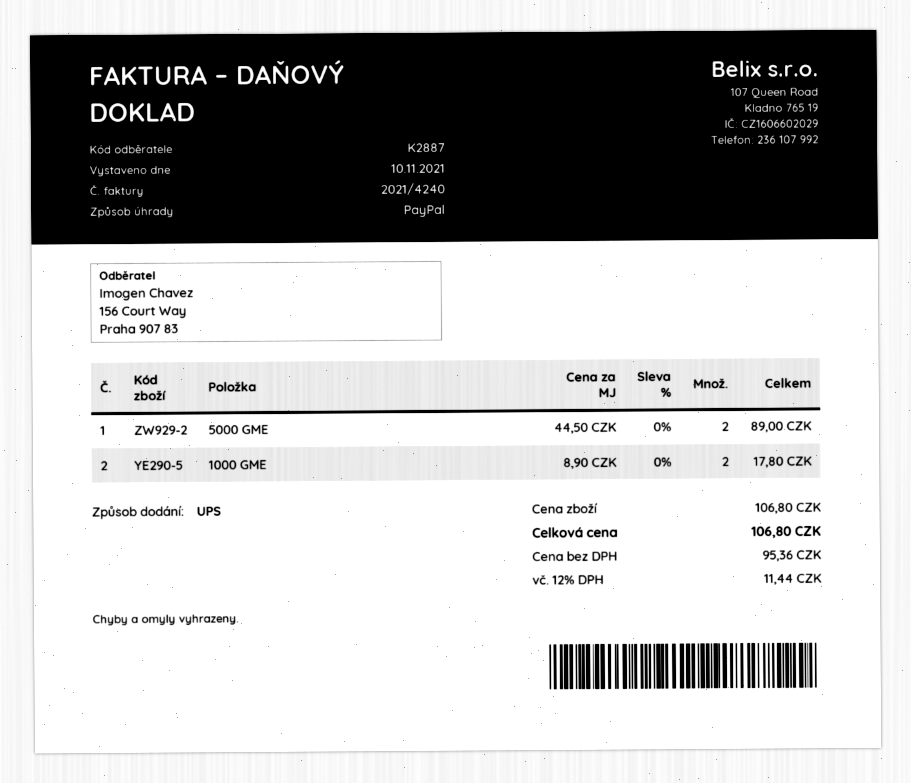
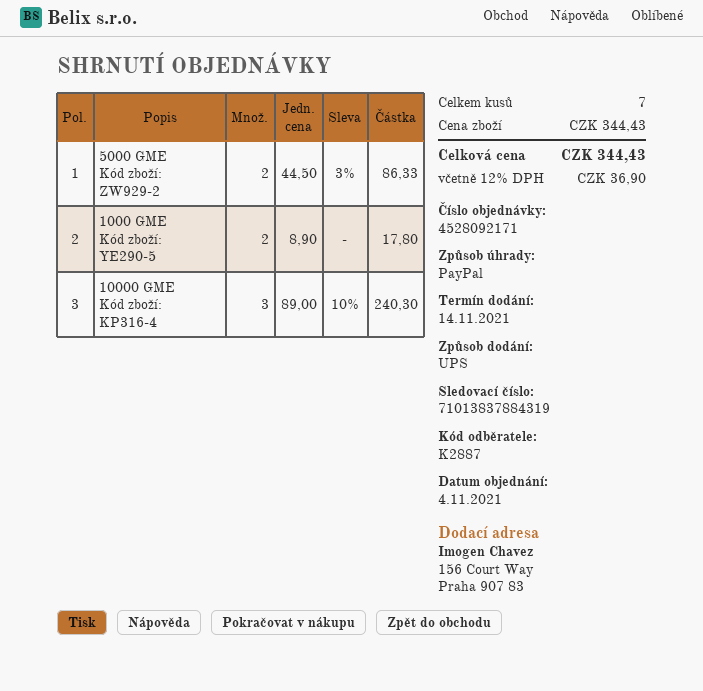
5000 GME: 2 x 44.50 = 89.00 -> 2 x 44.50 - 3% = 86.33
10000 GME: none -> 3 x 89.00 - 10% = 240.30
subtotal: 106.80 -> 344.43
tax: 12% = 11.44 -> 12% = 36.90
total: 106.80 -> 344.43

